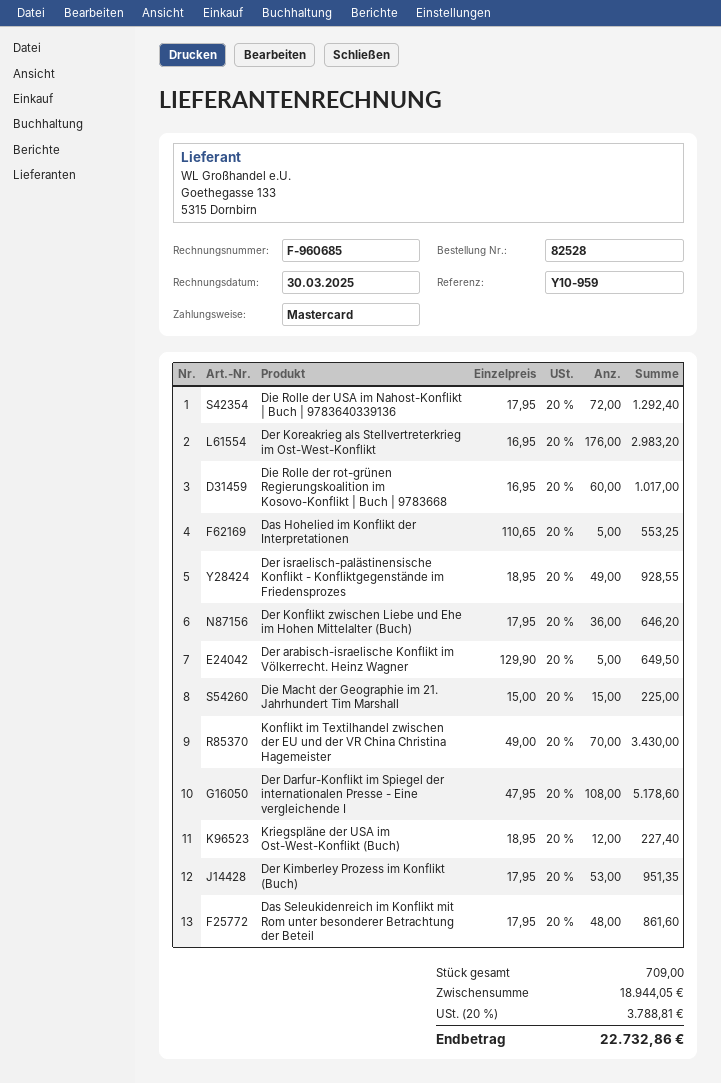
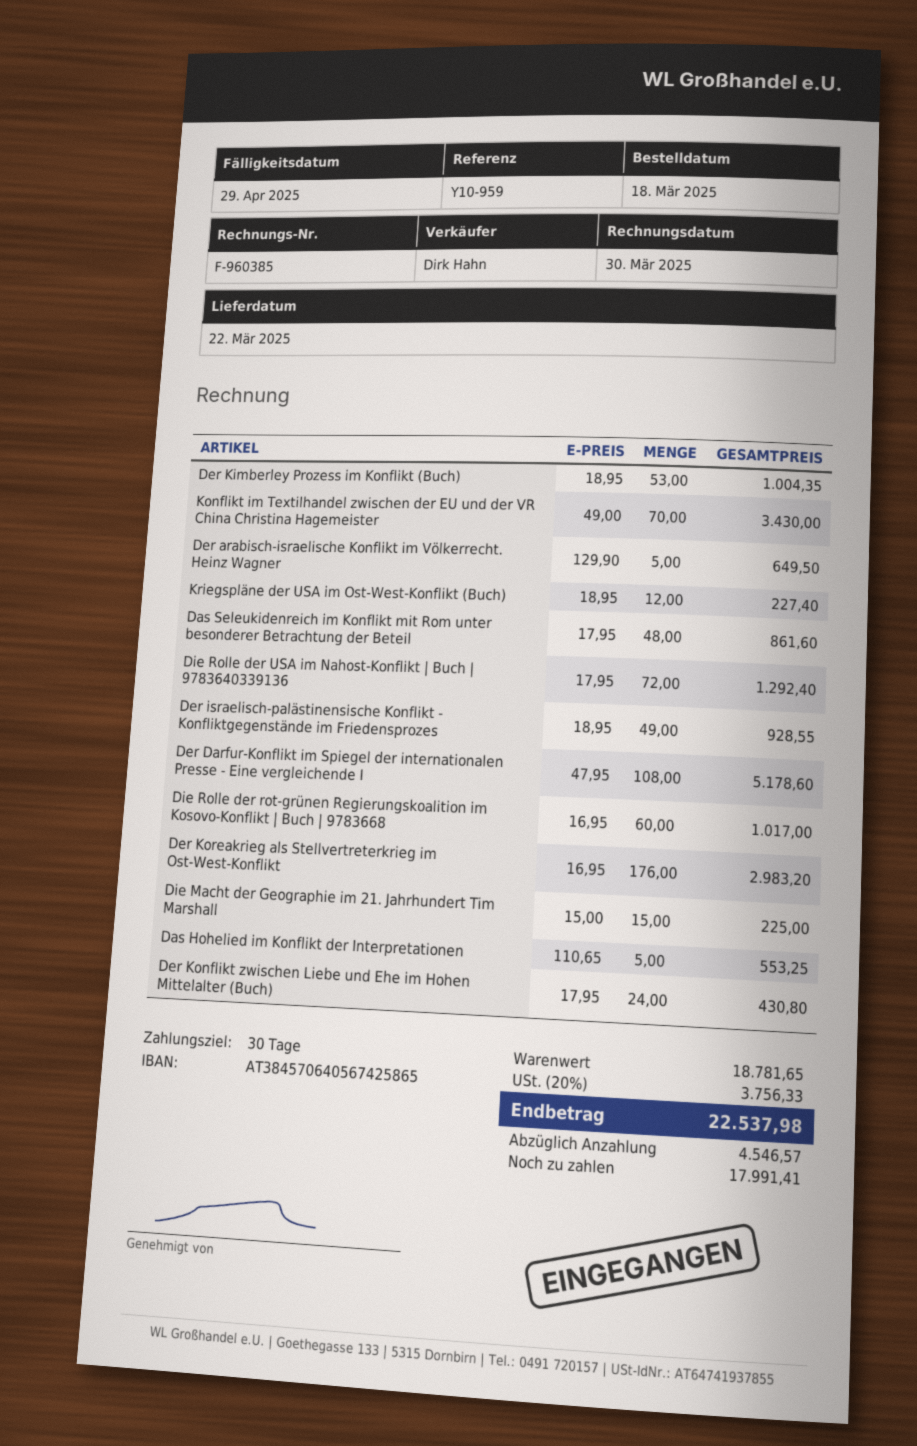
invoice number: F-960685 -> F-960385
Der Konflikt zwischen Liebe und Ehe im Hohen Mittelalter (Buch): 36 x 17.95 = 646.20 -> 24 x 17.95 = 430.80
Der Kimberley Prozess im Konflikt (Buch): 53 x 17.95 = 951.35 -> 53 x 18.95 = 1004.35
subtotal: 18944.05 -> 18781.65
tax: 20% = 3788.81 -> 20% = 3756.33
total: 22732.86 -> 22537.98

